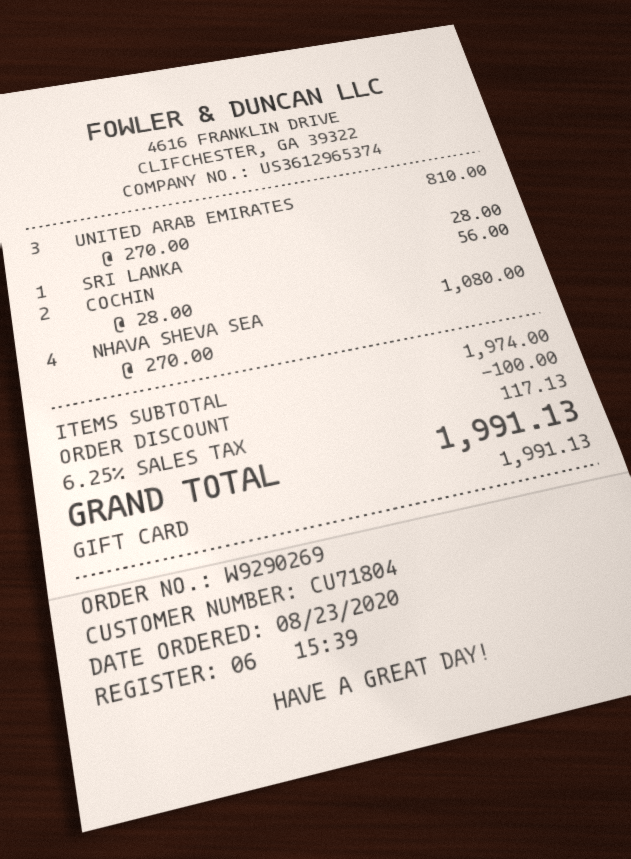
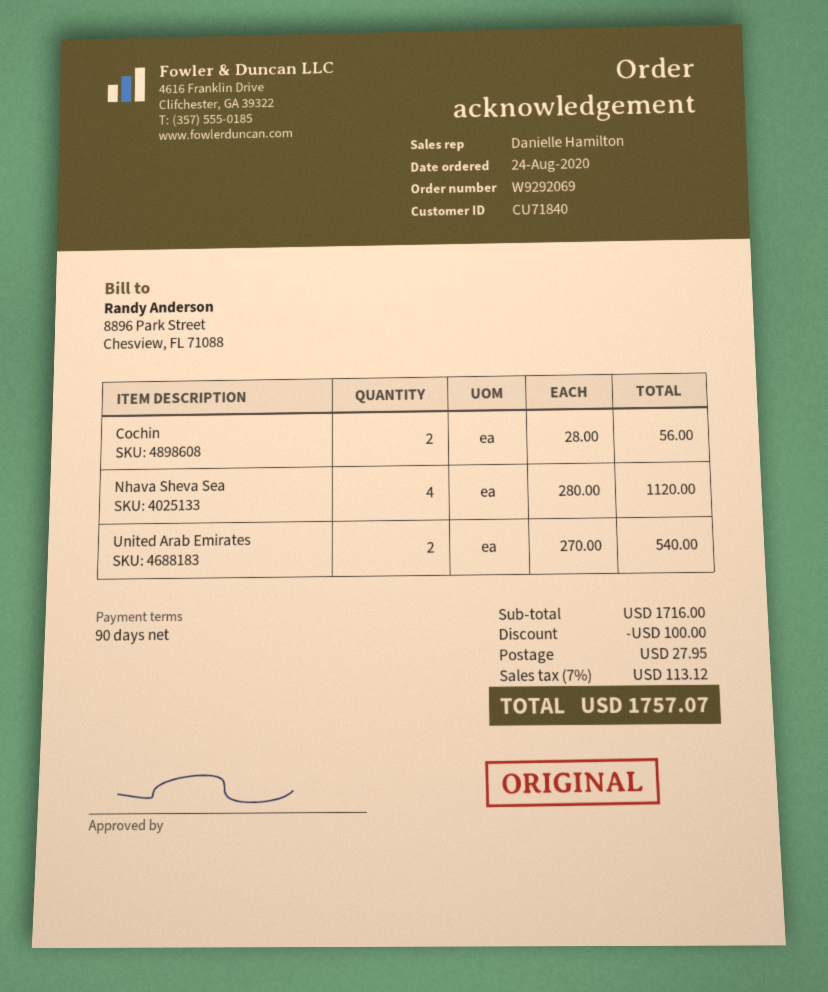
order number: W9290269 -> W9292069
order date: 2020-08-23 -> 2020-08-24
customer number: CU71804 -> CU71840
UNITED ARAB EMIRATES: 3 x 270.00 = 810.00 -> 2 x 270.00 = 540.00
SRI LANKA: 1 x 28.00 = 28.00 -> none
NHAVA SHEVA SEA: 4 x 270.00 = 1080.00 -> 4 x 280.00 = 1120.00
subtotal: 1974.00 -> 1716.00
shipping: none -> 27.95
tax: 6.25% = 117.13 -> 7% = 113.12
total: 1991.13 -> 1757.07

